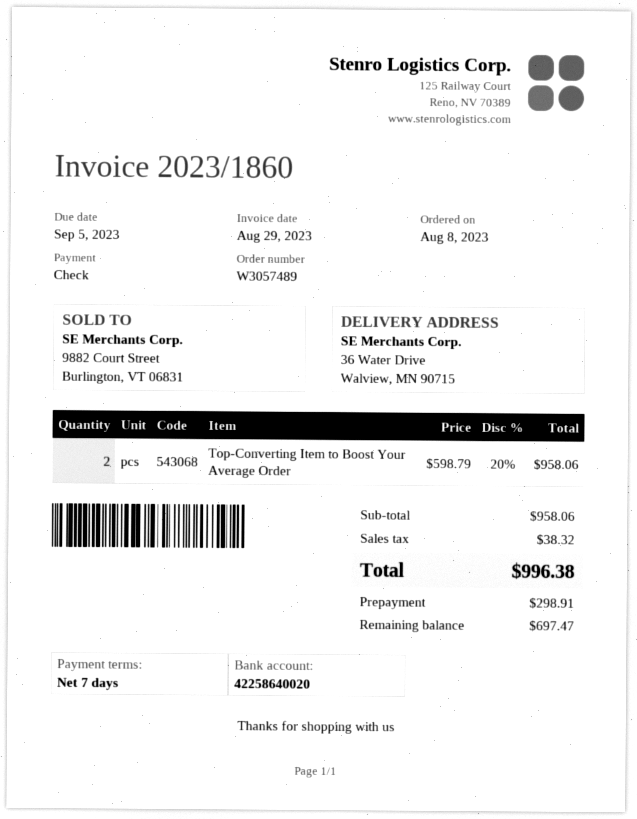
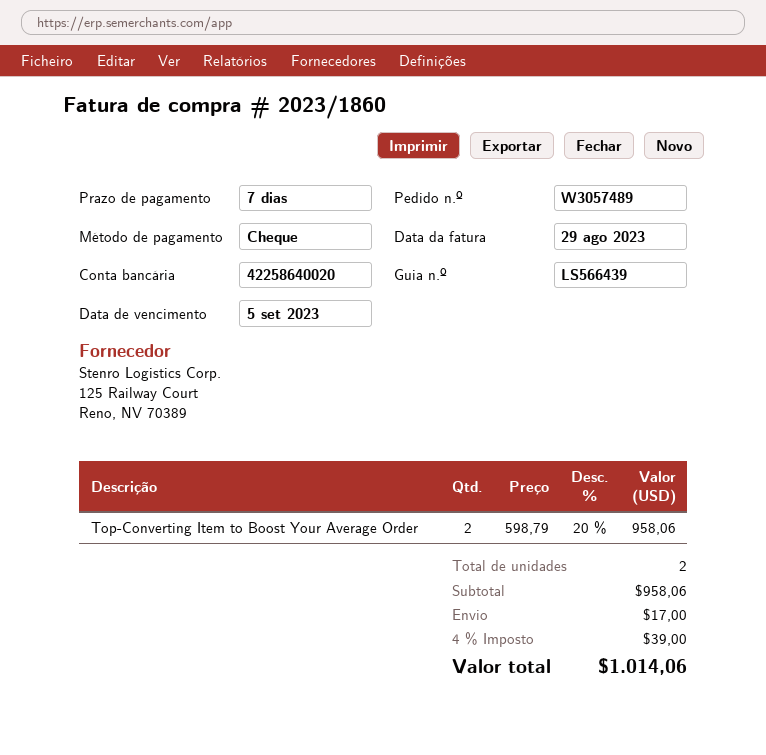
shipping: none -> 17.00
tax: 38.32 -> 39.00
total: 996.38 -> 1014.06

